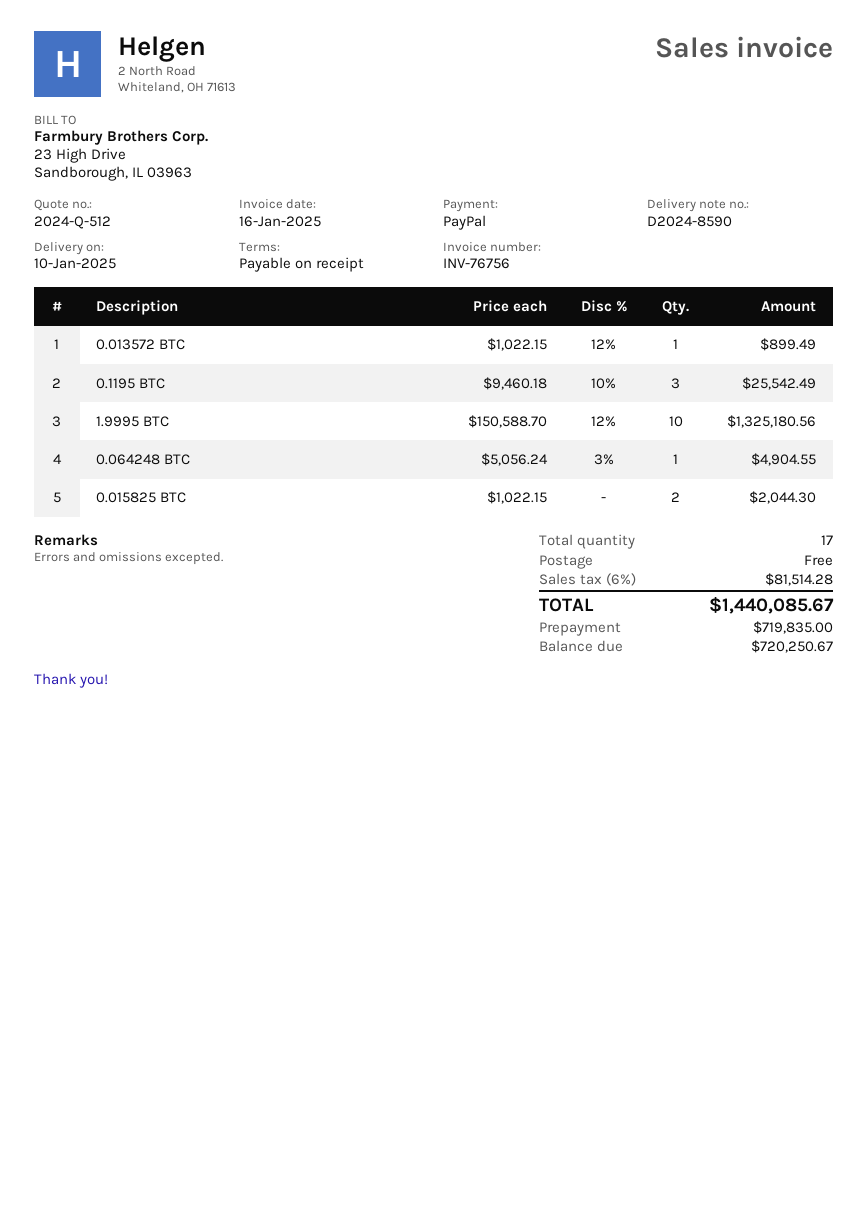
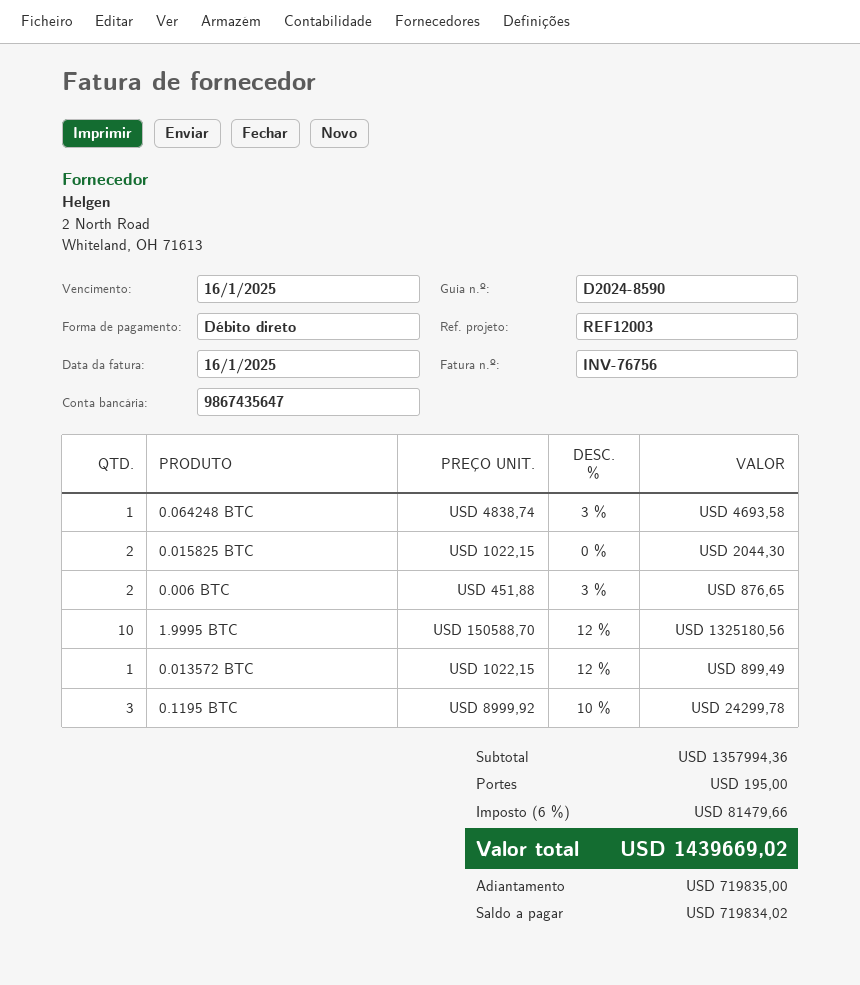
payment method: PayPal -> direct debit
0.1195 BTC: 3 x 9460.18 - 10% = 25542.49 -> 3 x 8999.92 - 10% = 24299.78
0.064248 BTC: 1 x 5056.24 - 3% = 4904.55 -> 1 x 4838.74 - 3% = 4693.58
0.006 BTC: none -> 2 x 451.88 - 3% = 876.65
shipping: 0.00 -> 195.00
tax: 6% = 81514.28 -> 6% = 81479.66
total: 1440085.67 -> 1439669.02
balance: 720250.67 -> 719834.02

